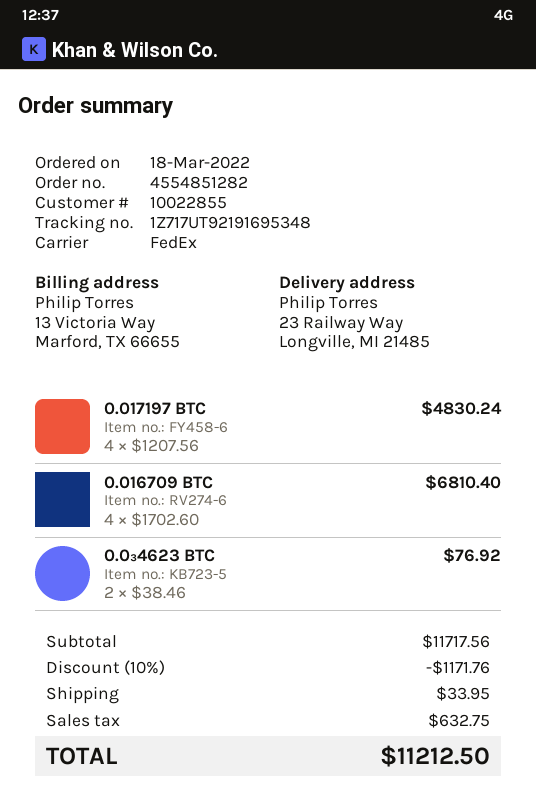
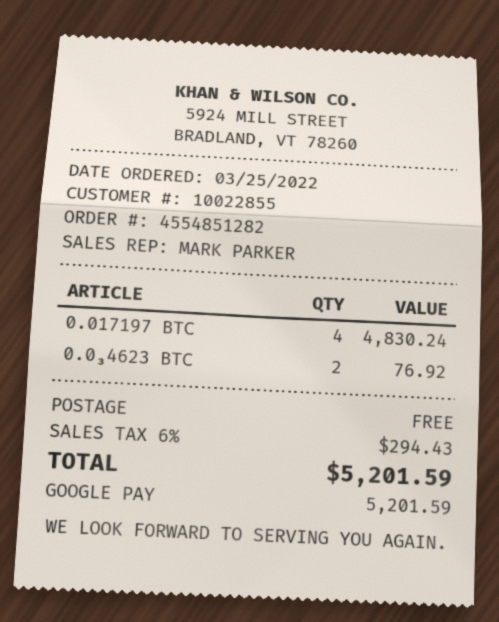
order date: 2022-03-18 -> 2022-03-25
0.016709 BTC: 4 for 6810.40 -> none
discount: 10% = 1171.76 -> none
shipping: 33.95 -> 0.00
tax: 632.75 -> 294.43
total: 11212.50 -> 5201.59

